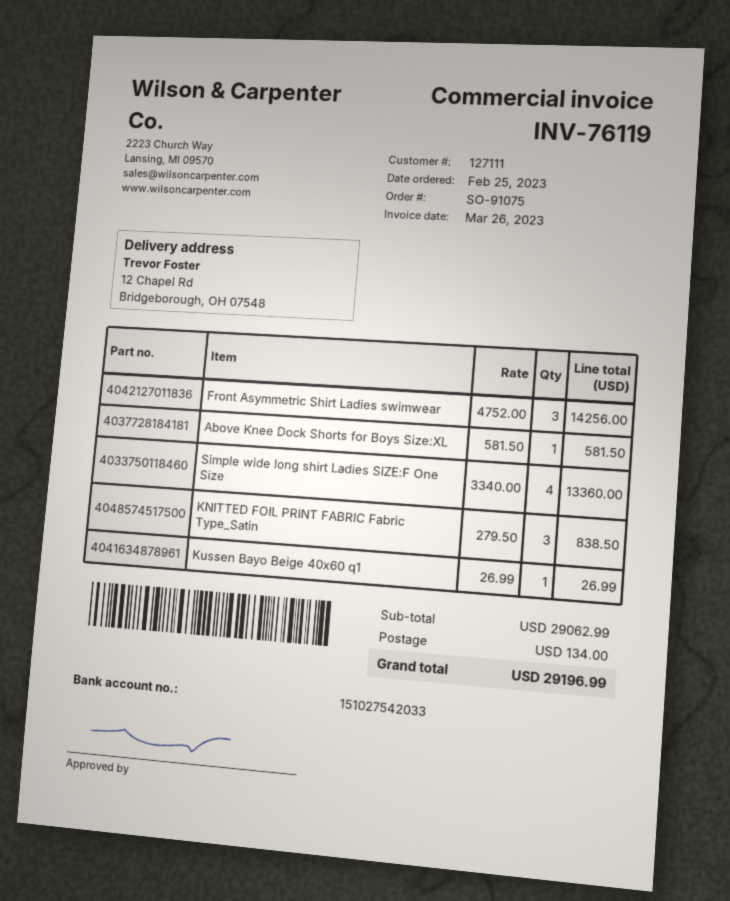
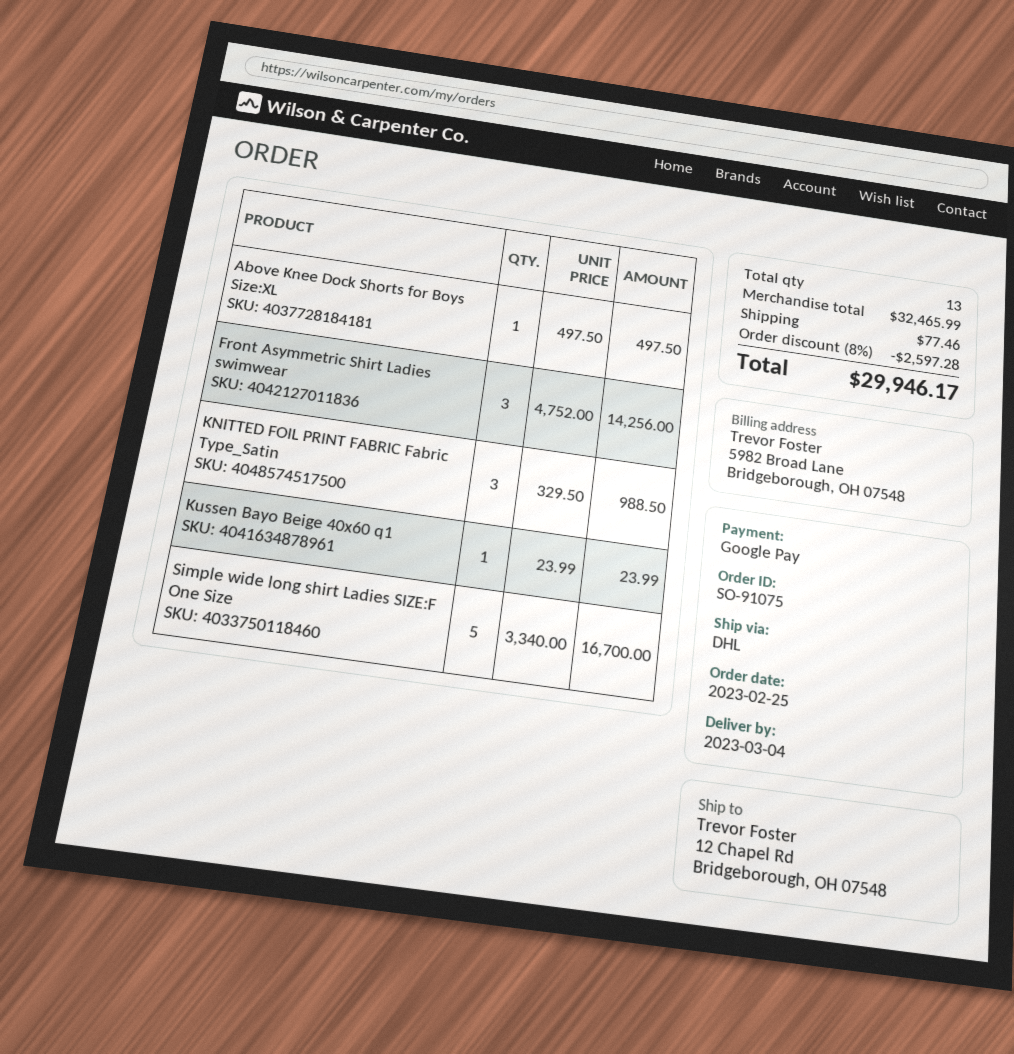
Above Knee Dock Shorts for Boys Size:XL: 1 x 581.50 = 581.50 -> 1 x 497.50 = 497.50
Simple wide long shirt Ladies SIZE:F One Size: 4 x 3340.00 = 13360.00 -> 5 x 3340.00 = 16700.00
KNITTED FOIL PRINT FABRIC Fabric Type_Satin: 3 x 279.50 = 838.50 -> 3 x 329.50 = 988.50
Kussen Bayo Beige 40x60 q1: 1 x 26.99 = 26.99 -> 1 x 23.99 = 23.99
subtotal: 29062.99 -> 32465.99
discount: none -> 8% = 2597.28
shipping: 134.00 -> 77.46
total: 29196.99 -> 29946.17

